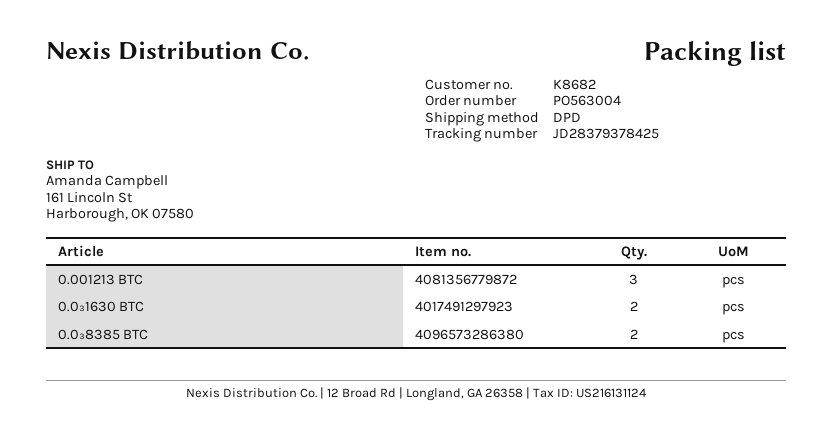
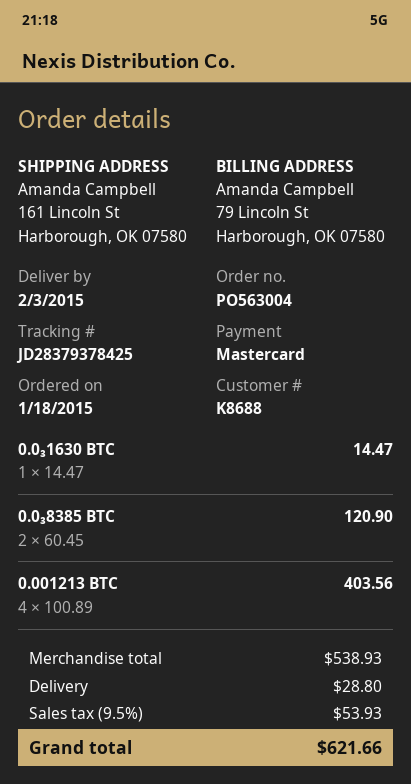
customer number: K8682 -> K8688
0.001213 BTC: 3 -> 4
0.0₃1630 BTC: 2 -> 1

